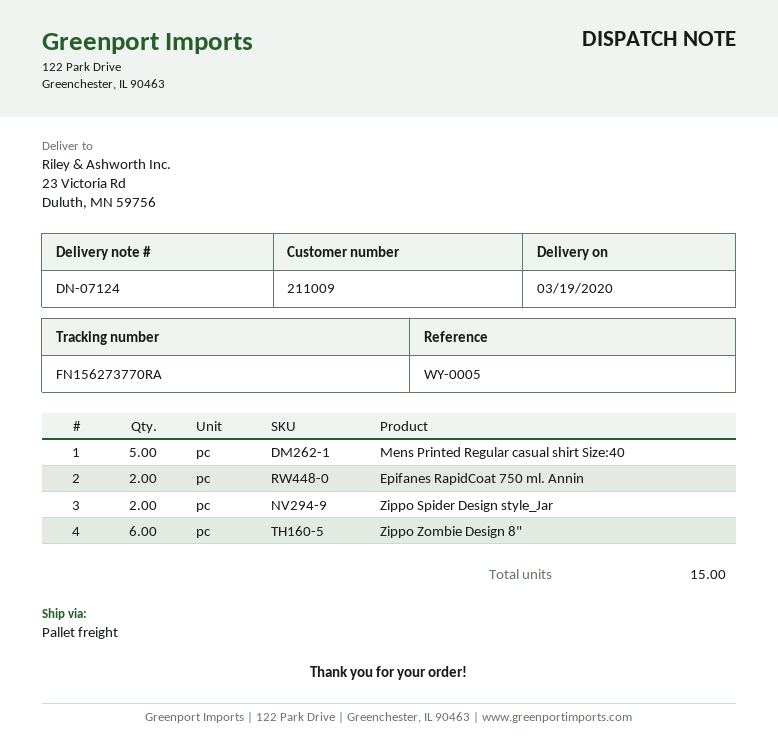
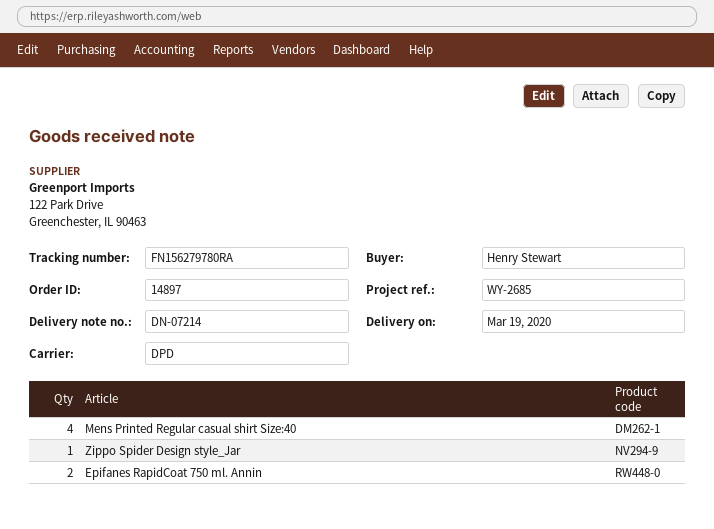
delivery note number: DN-07124 -> DN-07214
reference: WY-0005 -> WY-2685
shipping method: pallet freight -> DPD
tracking number: FN156273770RA -> FN156279780RA
Mens Printed Regular casual shirt Size:40: 5 -> 4
Zippo Spider Design style_Jar: 2 -> 1
Zippo Zombie Design 8": 6 -> none

